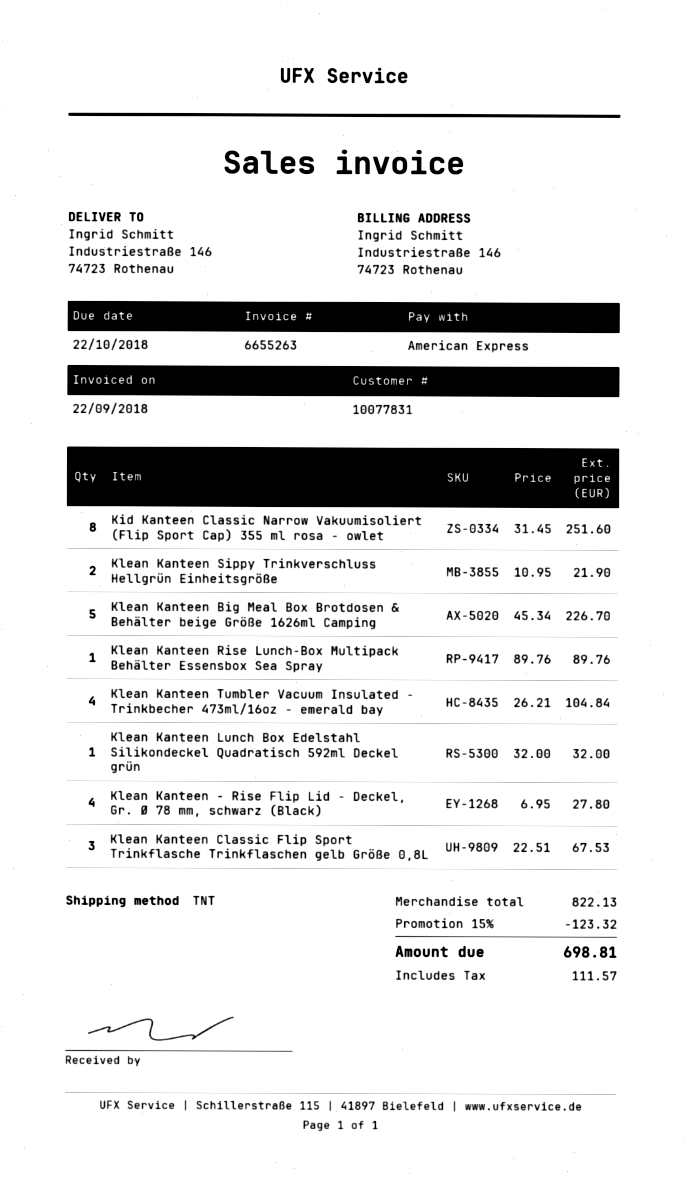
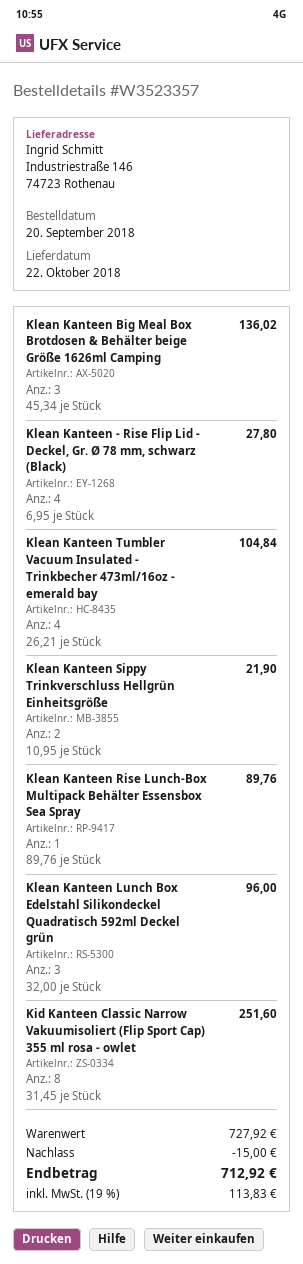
Klean Kanteen Big Meal Box Brotdosen & Behälter beige Größe 1626ml Camping: 5 x 45.34 = 226.70 -> 3 x 45.34 = 136.02
Klean Kanteen Lunch Box Edelstahl Silikondeckel Quadratisch 592ml Deckel grün: 1 x 32.00 = 32.00 -> 3 x 32.00 = 96.00
Klean Kanteen Classic Flip Sport Trinkflasche Trinkflaschen gelb Größe 0,8L: 3 x 22.51 = 67.53 -> none
subtotal: 822.13 -> 727.92
discount: 123.32 -> 15.00
tax: 111.57 -> 113.83
total: 698.81 -> 712.92

